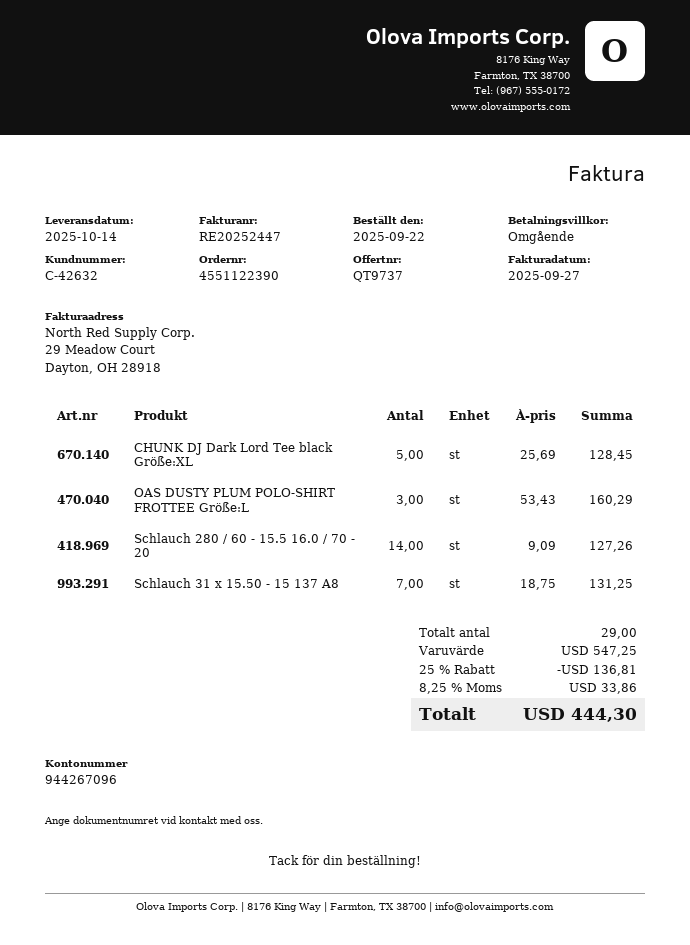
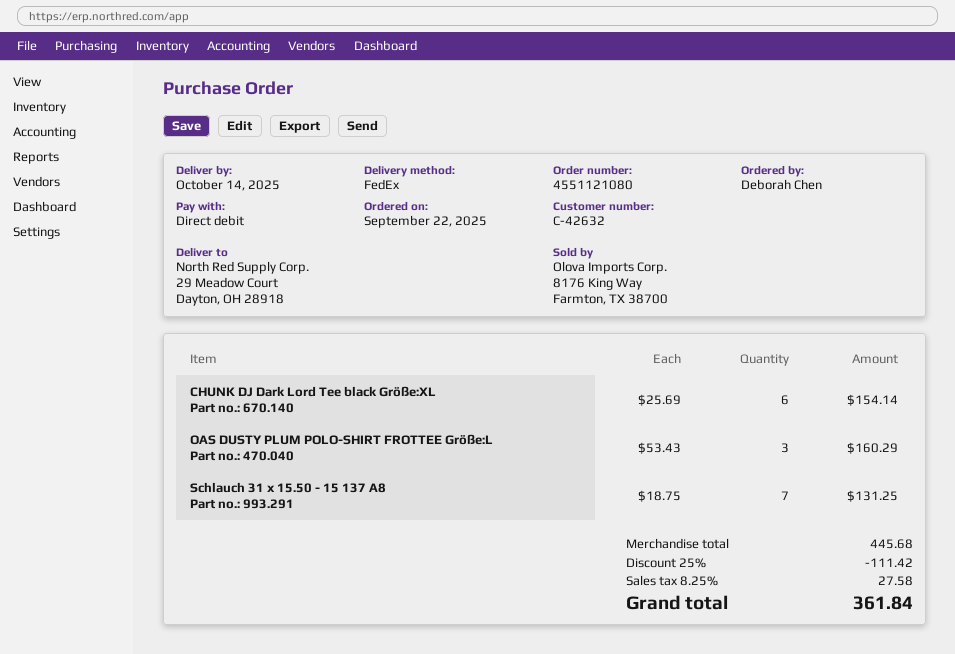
order number: 4551122390 -> 4551121080
CHUNK DJ Dark Lord Tee black Größe:XL: 5 x 25.69 = 128.45 -> 6 x 25.69 = 154.14
Schlauch 280 / 60 - 15.5 16.0 / 70 - 20: 14 x 9.09 = 127.26 -> none
subtotal: 547.25 -> 445.68
discount: 25% = 136.81 -> 25% = 111.42
tax: 8.25% = 33.86 -> 8.25% = 27.58
total: 444.30 -> 361.84

